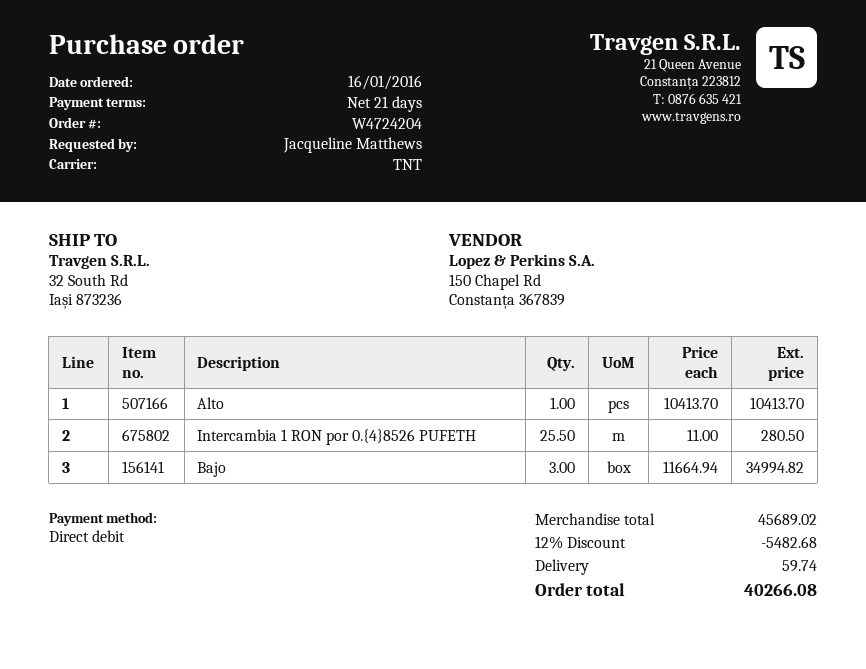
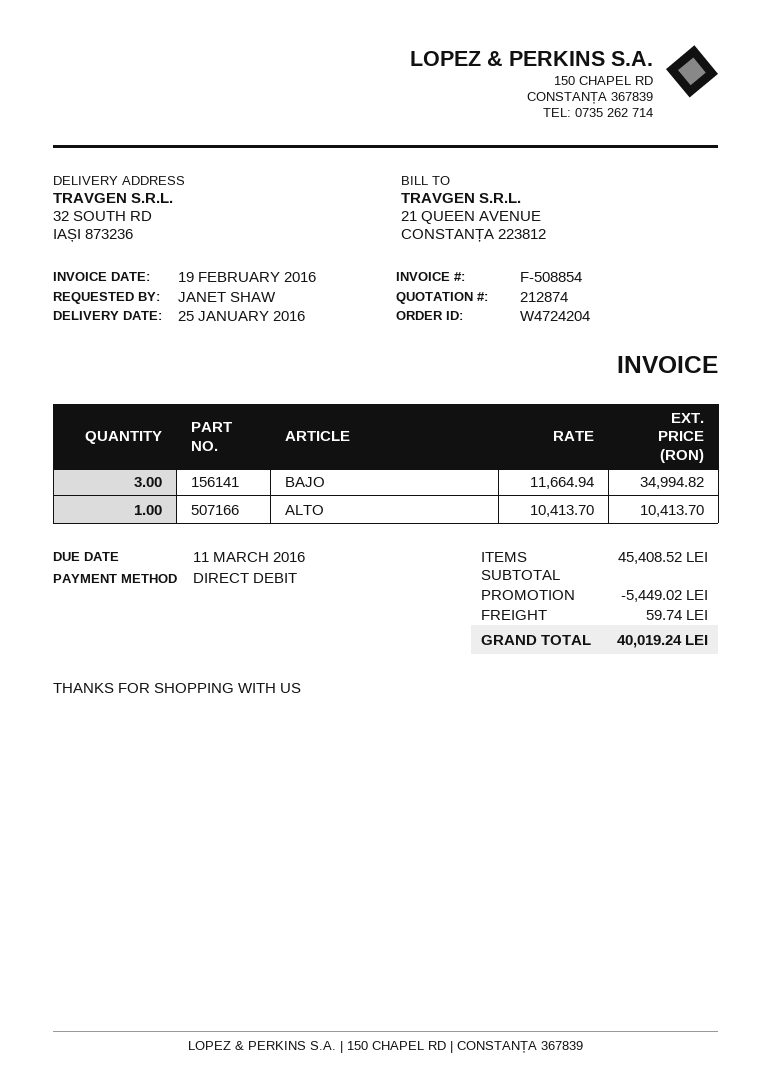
ordered by: Jacqueline Matthews -> JANET SHAW
Intercambia 1 RON por 0.{4}8526 PUFETH: 25.5 x 11.00 = 280.50 -> none
subtotal: 45689.02 -> 45408.52
discount: 5482.68 -> 5449.02
total: 40266.08 -> 40019.24

